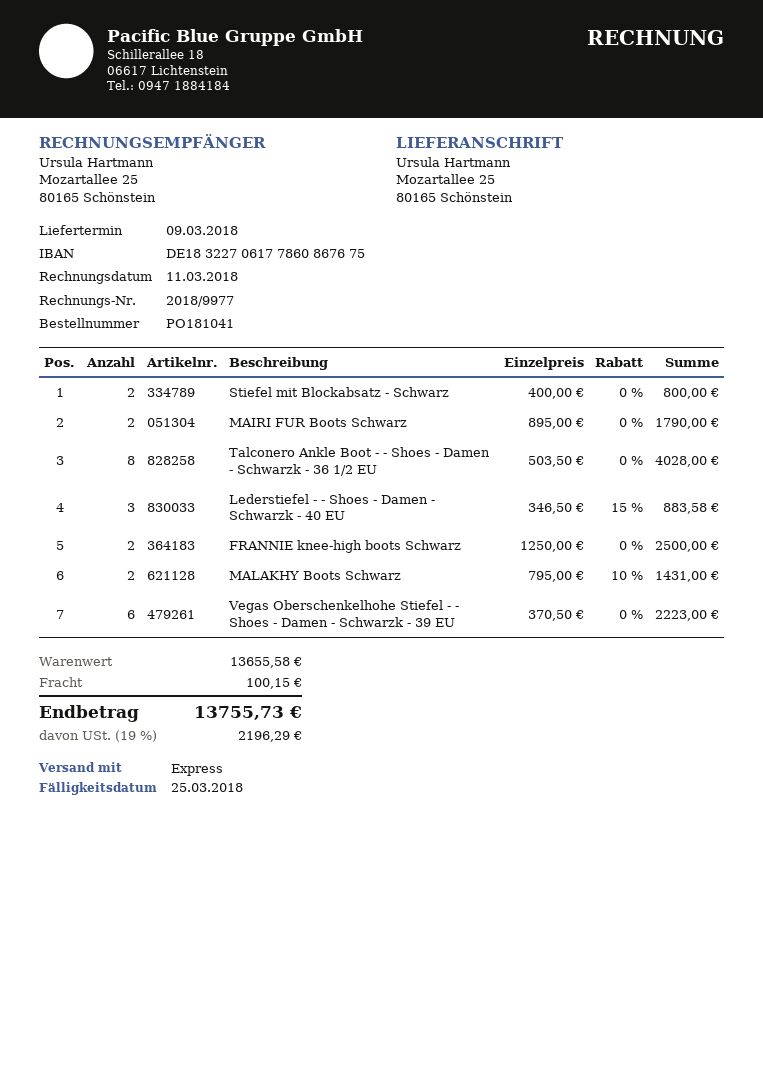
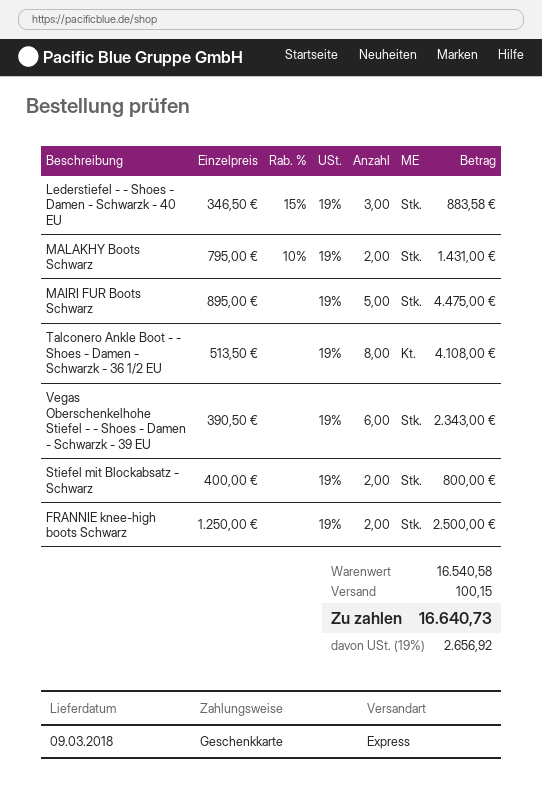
MAIRI FUR Boots Schwarz: 2 x 895.00 = 1790.00 -> 5 x 895.00 = 4475.00
Talconero Ankle Boot - - Shoes - Damen - Schwarzk - 36 1/2 EU: 8 x 503.50 = 4028.00 -> 8 x 513.50 = 4108.00
Vegas Oberschenkelhohe Stiefel - - Shoes - Damen - Schwarzk - 39 EU: 6 x 370.50 = 2223.00 -> 6 x 390.50 = 2343.00
subtotal: 13655.58 -> 16540.58
tax: 19% = 2196.29 -> 19% = 2656.92
total: 13755.73 -> 16640.73

